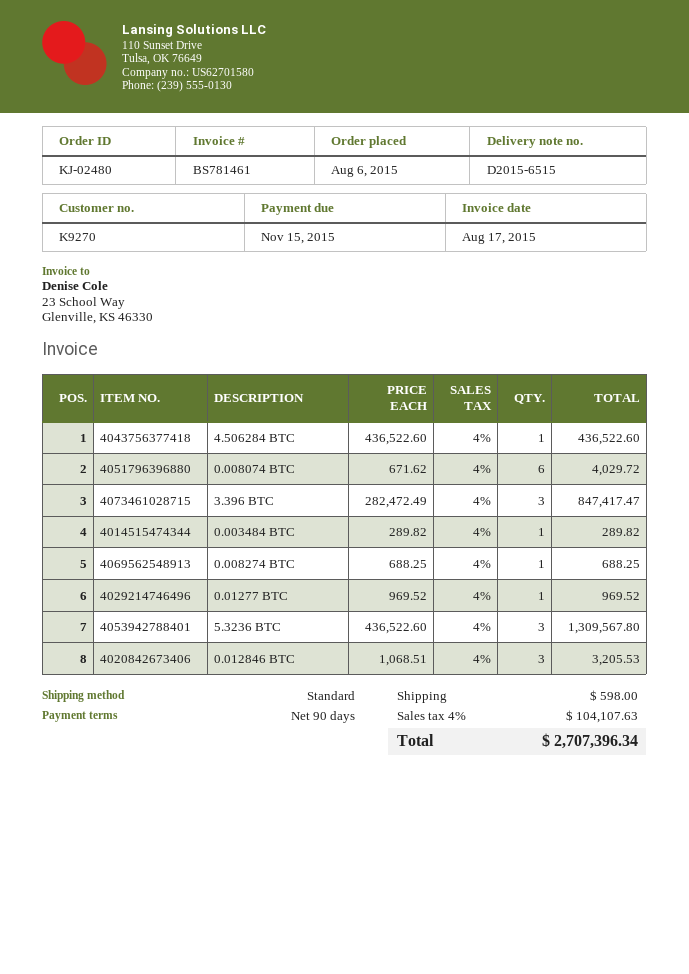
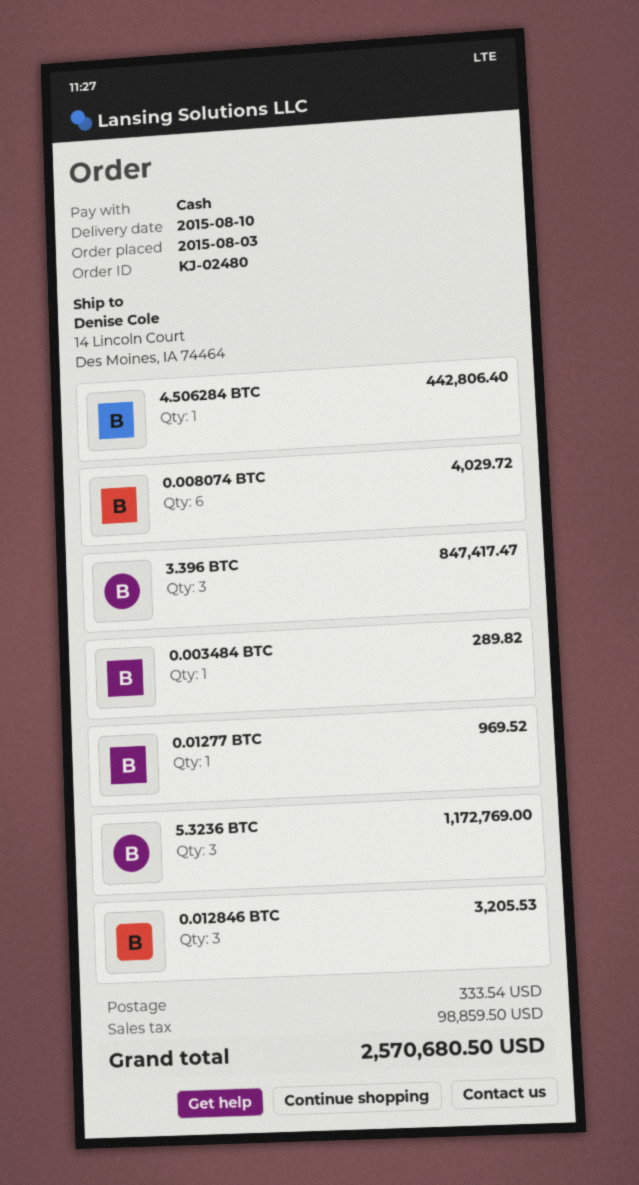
order date: 2015-08-06 -> 2015-08-03
4.506284 BTC: 1 for 436522.60 -> 1 for 442806.40
0.008274 BTC: 1 for 688.25 -> none
5.3236 BTC: 3 for 1309567.80 -> 3 for 1172769.00
shipping: 598.00 -> 333.54
tax: 104107.63 -> 98859.50
total: 2707396.34 -> 2570680.50

